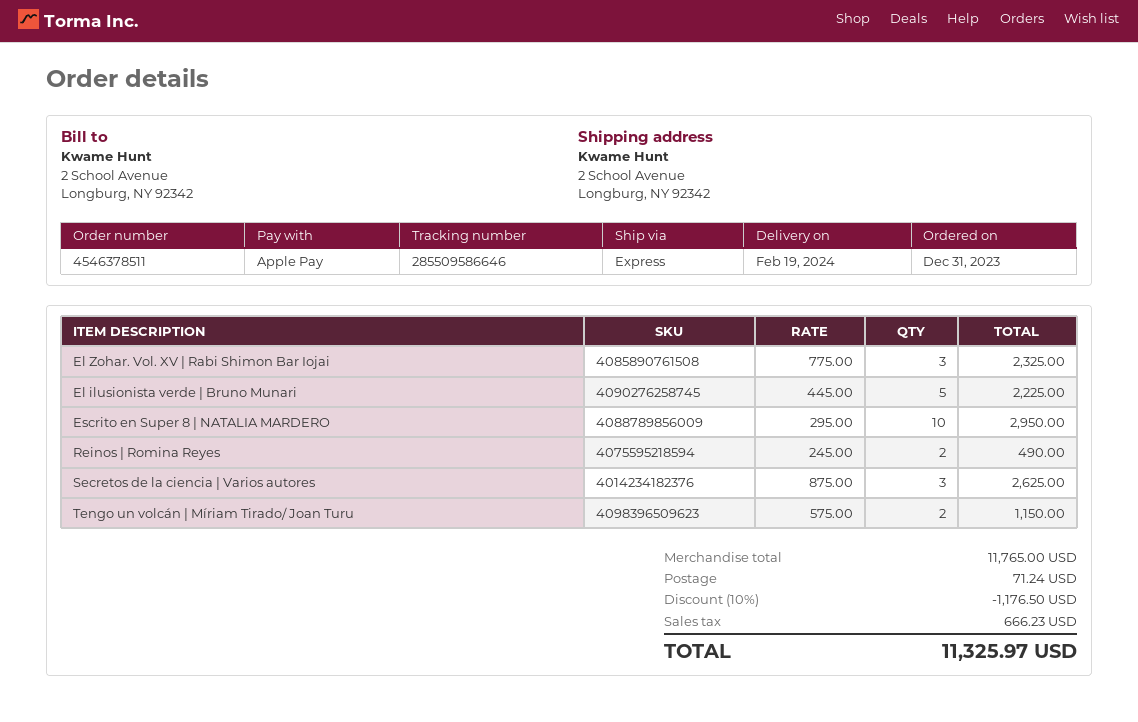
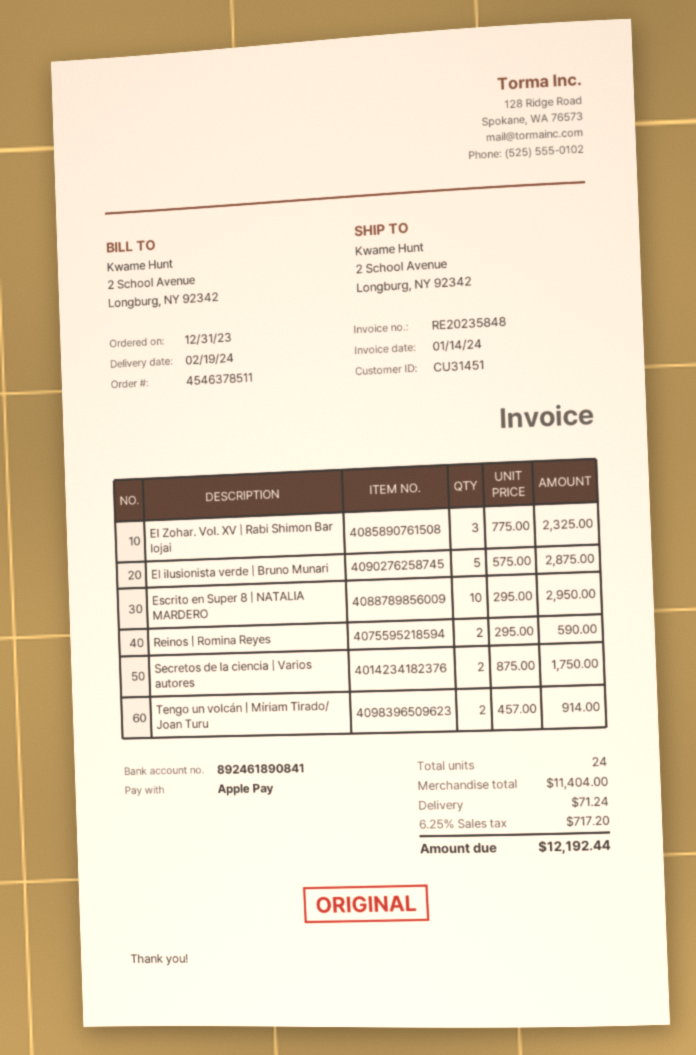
El ilusionista verde | Bruno Munari: 5 x 445.00 = 2225.00 -> 5 x 575.00 = 2875.00
Reinos | Romina Reyes: 2 x 245.00 = 490.00 -> 2 x 295.00 = 590.00
Secretos de la ciencia | Varios autores: 3 x 875.00 = 2625.00 -> 2 x 875.00 = 1750.00
Tengo un volcán | Míriam Tirado/ Joan Turu: 2 x 575.00 = 1150.00 -> 2 x 457.00 = 914.00
subtotal: 11765.00 -> 11404.00
discount: 10% = 1176.50 -> none
tax: 666.23 -> 717.20
total: 11325.97 -> 12192.44

